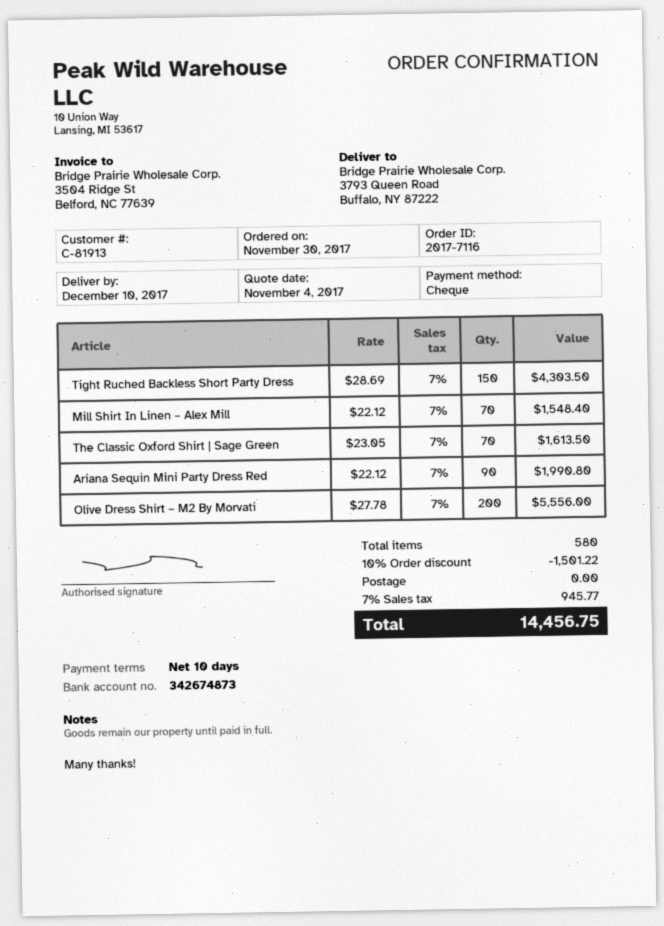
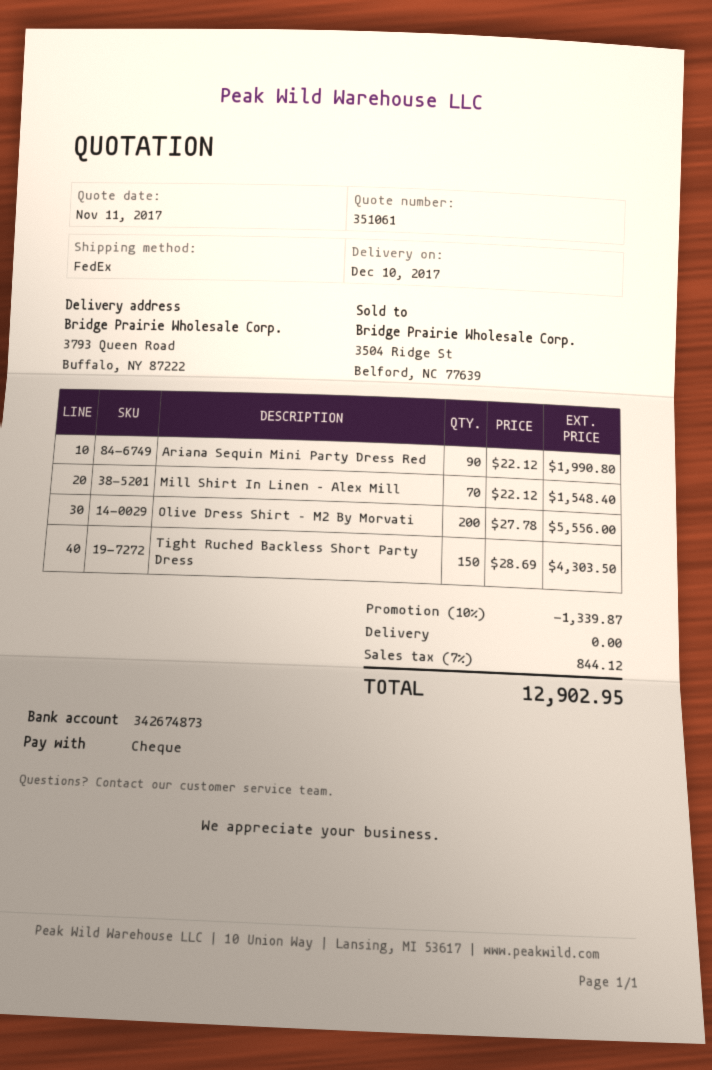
quote date: 2017-11-04 -> 2017-11-11
The Classic Oxford Shirt | Sage Green: 70 x 23.05 = 1613.50 -> none
discount: 10% = 1501.22 -> 10% = 1339.87
tax: 7% = 945.77 -> 7% = 844.12
total: 14456.75 -> 12902.95

